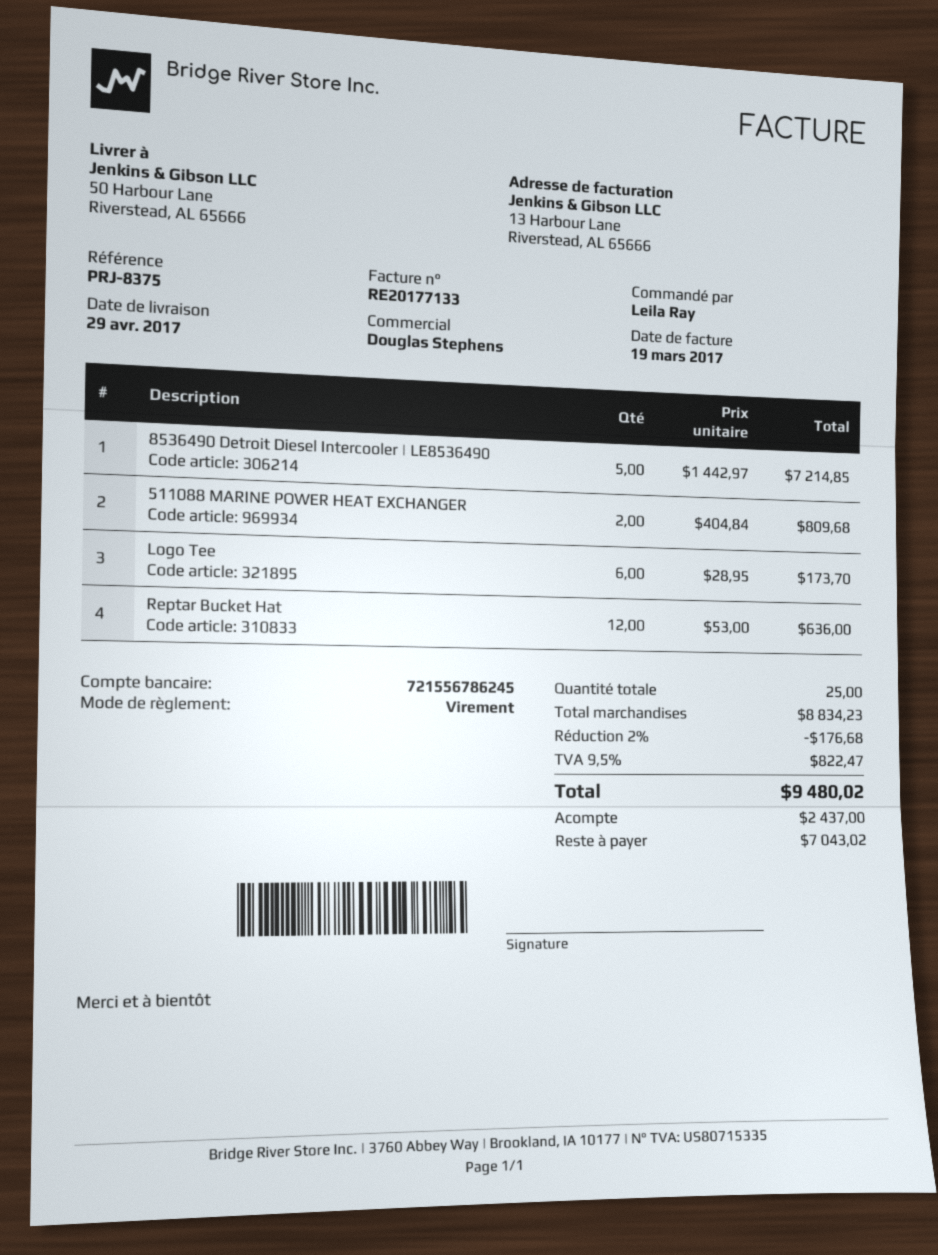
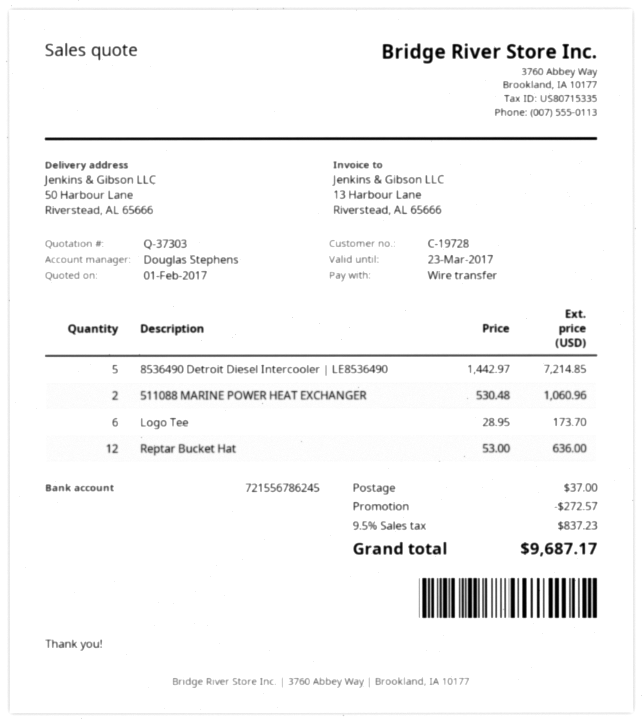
511088 MARINE POWER HEAT EXCHANGER: 2 x 404.84 = 809.68 -> 2 x 530.48 = 1060.96
discount: 176.68 -> 272.57
shipping: none -> 37.00
tax: 9.5% = 822.47 -> 9.5% = 837.23
total: 9480.02 -> 9687.17

